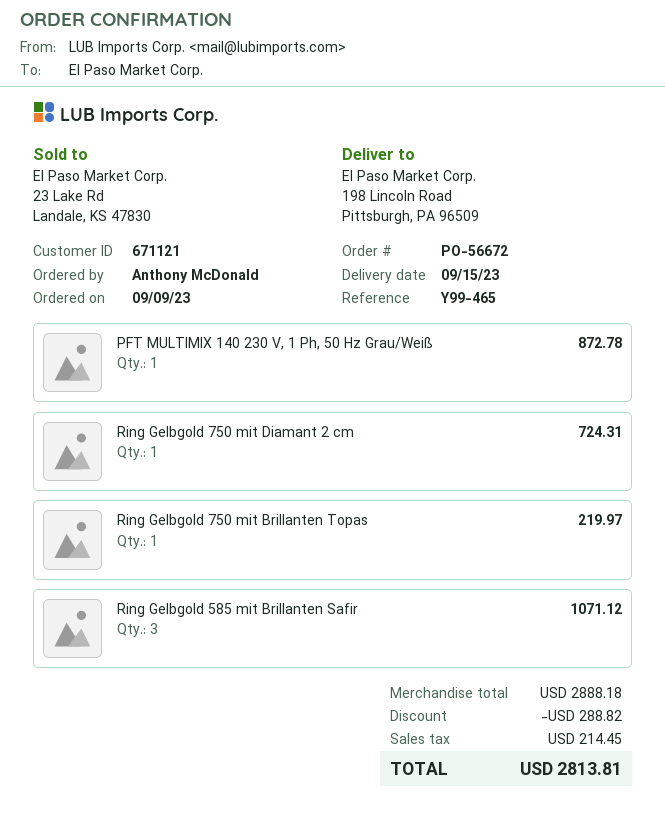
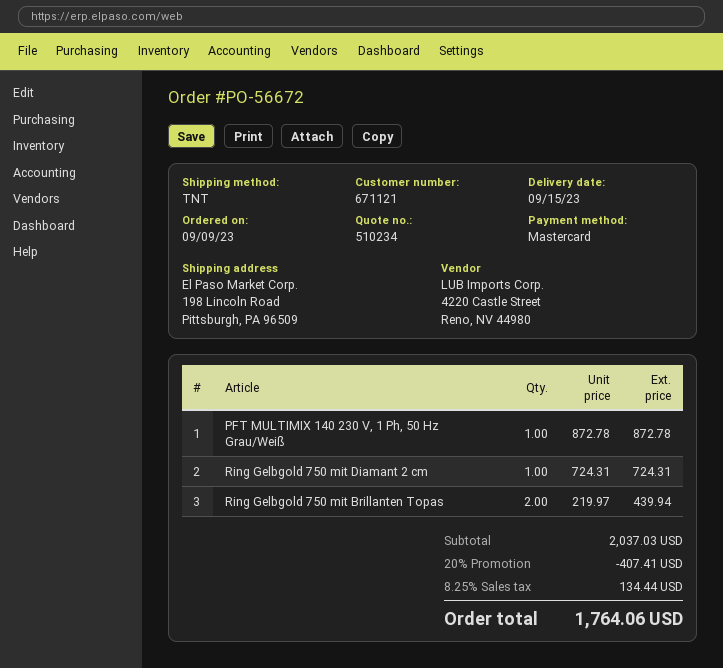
Ring Gelbgold 750 mit Brillanten Topas: 1 for 219.97 -> 2 for 439.94
Ring Gelbgold 585 mit Brillanten Safir: 3 for 1071.12 -> none
subtotal: 2888.18 -> 2037.03
discount: 288.82 -> 407.41
tax: 214.45 -> 134.44
total: 2813.81 -> 1764.06

